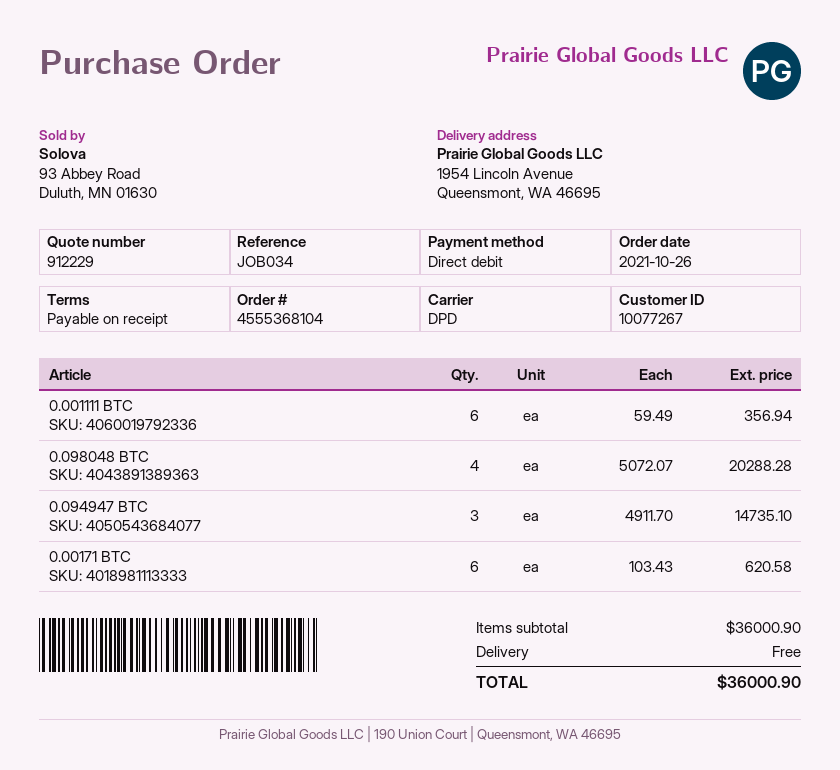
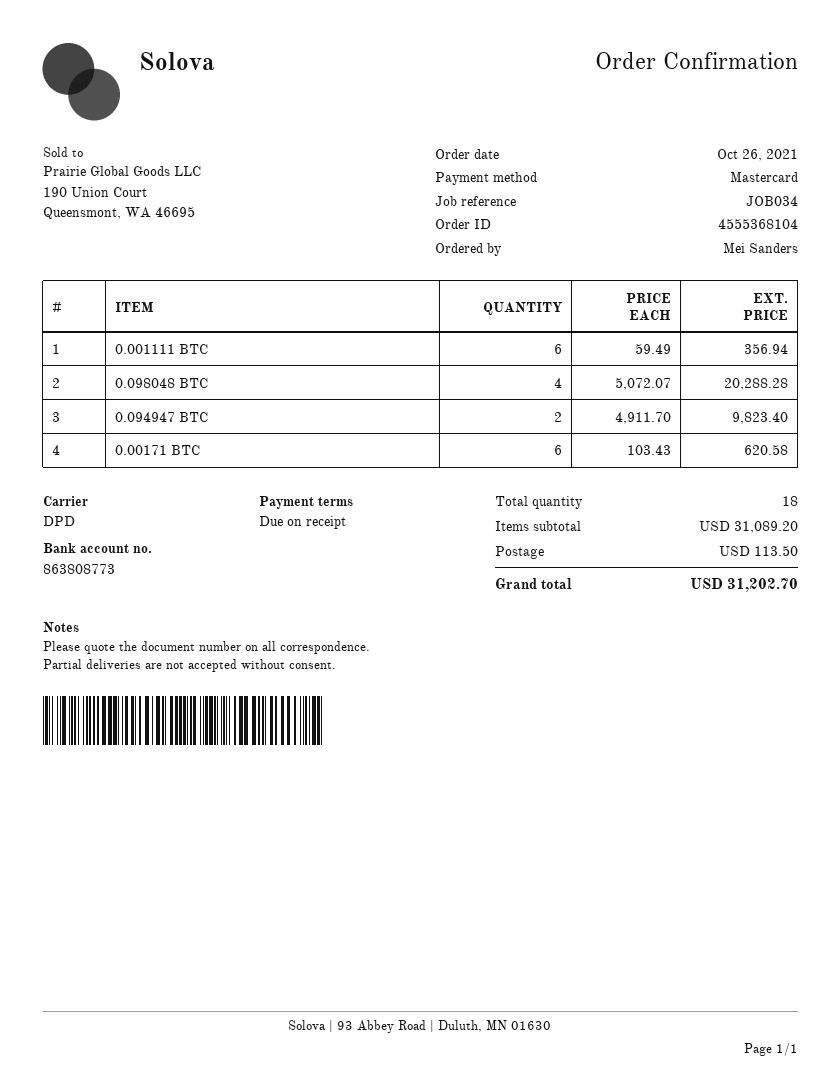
payment method: direct debit -> Mastercard
0.094947 BTC: 3 x 4911.70 = 14735.10 -> 2 x 4911.70 = 9823.40
subtotal: 36000.90 -> 31089.20
shipping: 0.00 -> 113.50
total: 36000.90 -> 31202.70

